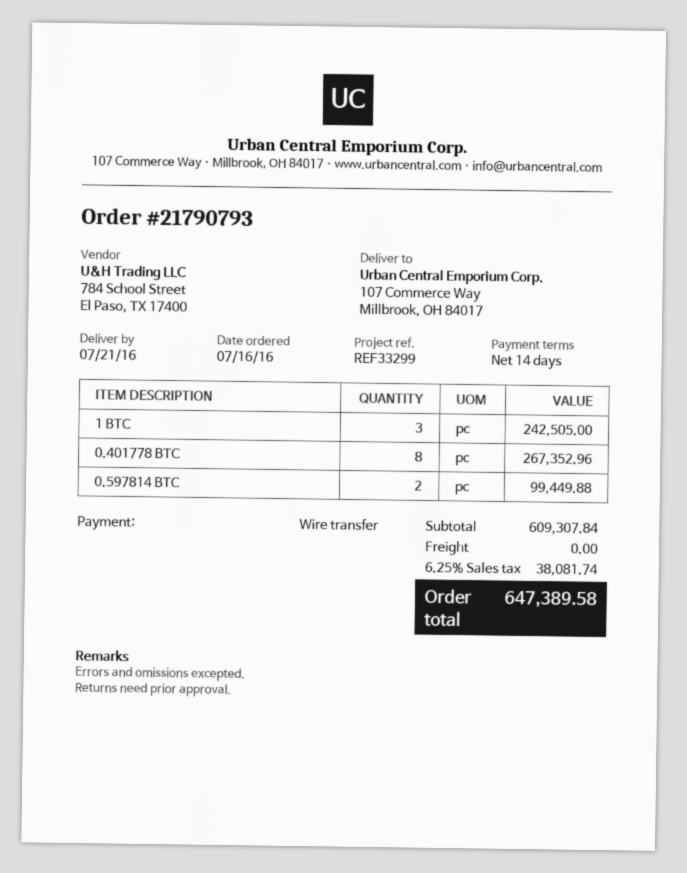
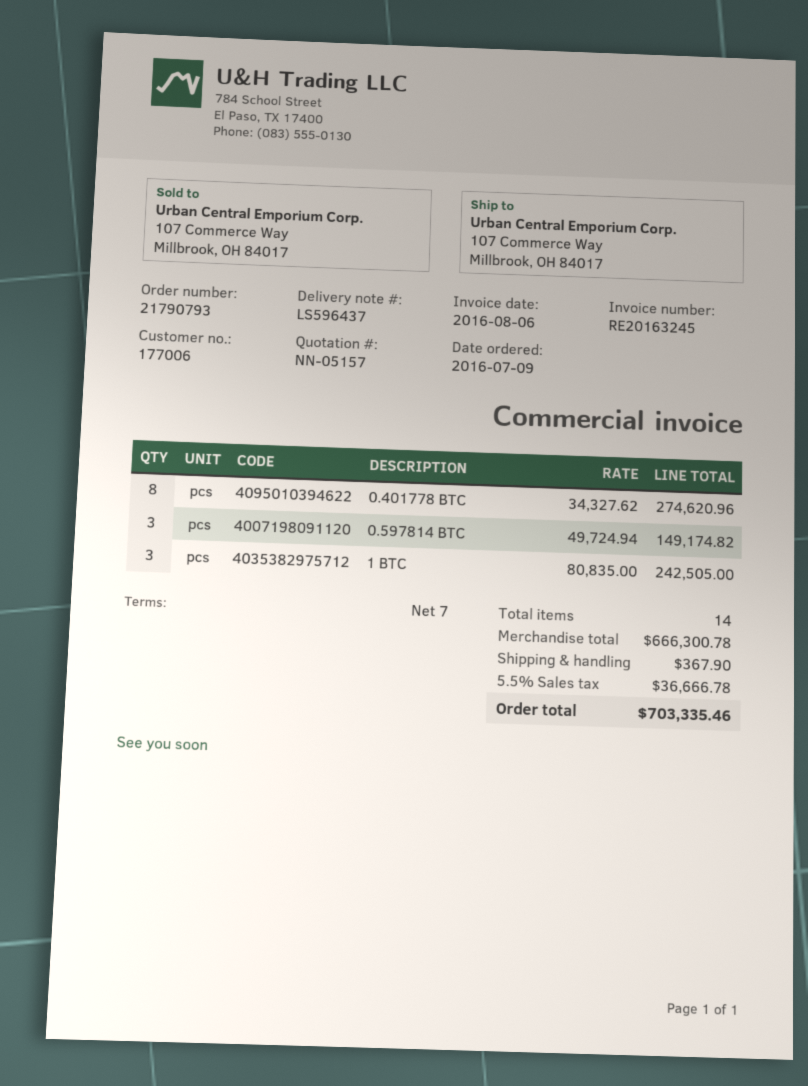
order date: 2016-07-16 -> 2016-07-09
payment terms: 14 days -> 7 days
0.401778 BTC: 8 for 267352.96 -> 8 for 274620.96
0.597814 BTC: 2 for 99449.88 -> 3 for 149174.82
subtotal: 609307.84 -> 666300.78
shipping: 0.00 -> 367.90
tax: 6.25% = 38081.74 -> 5.5% = 36666.78
total: 647389.58 -> 703335.46

